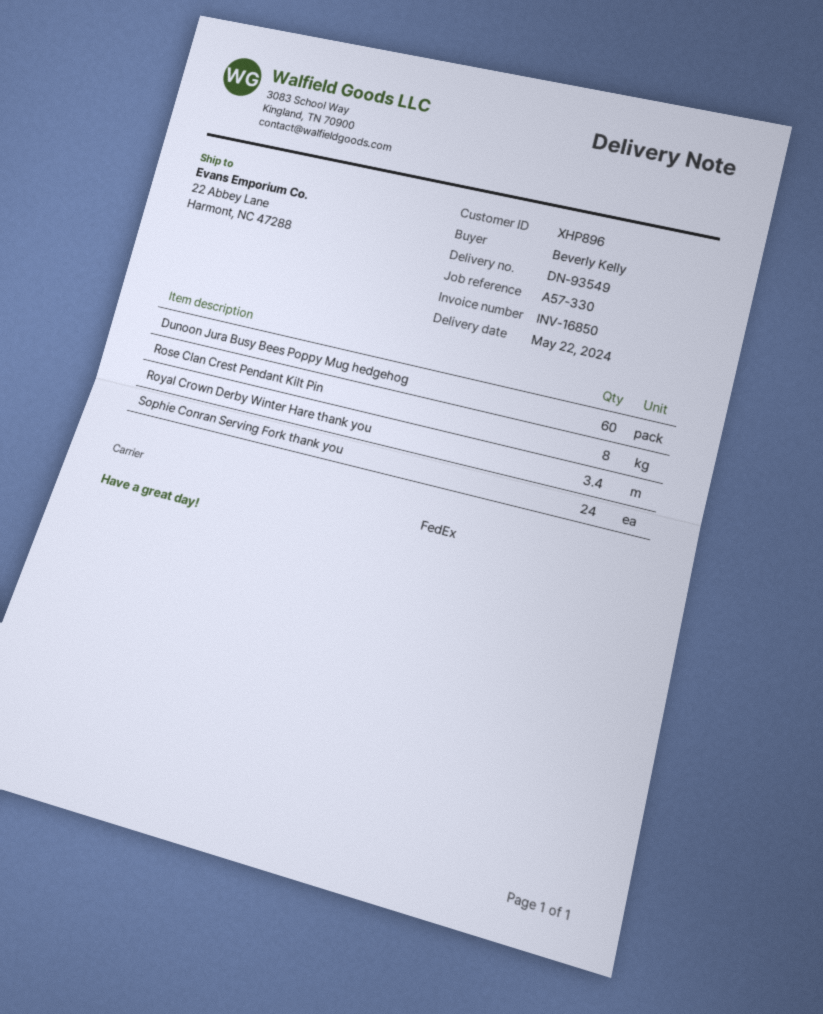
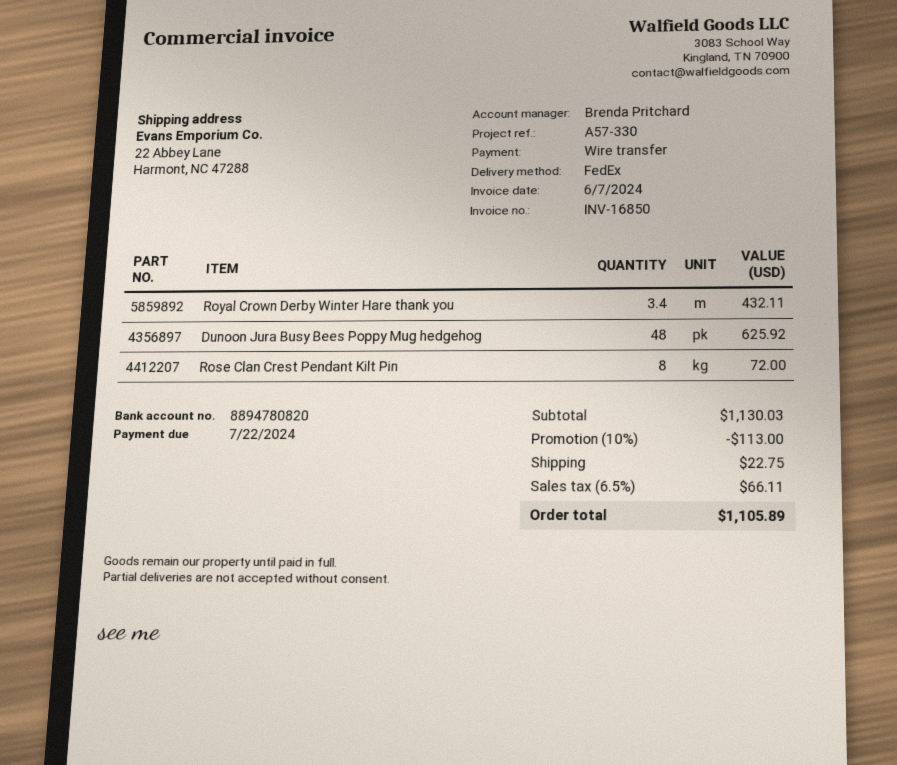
Dunoon Jura Busy Bees Poppy Mug hedgehog: 60 -> 48
Sophie Conran Serving Fork thank you: 24 -> none

